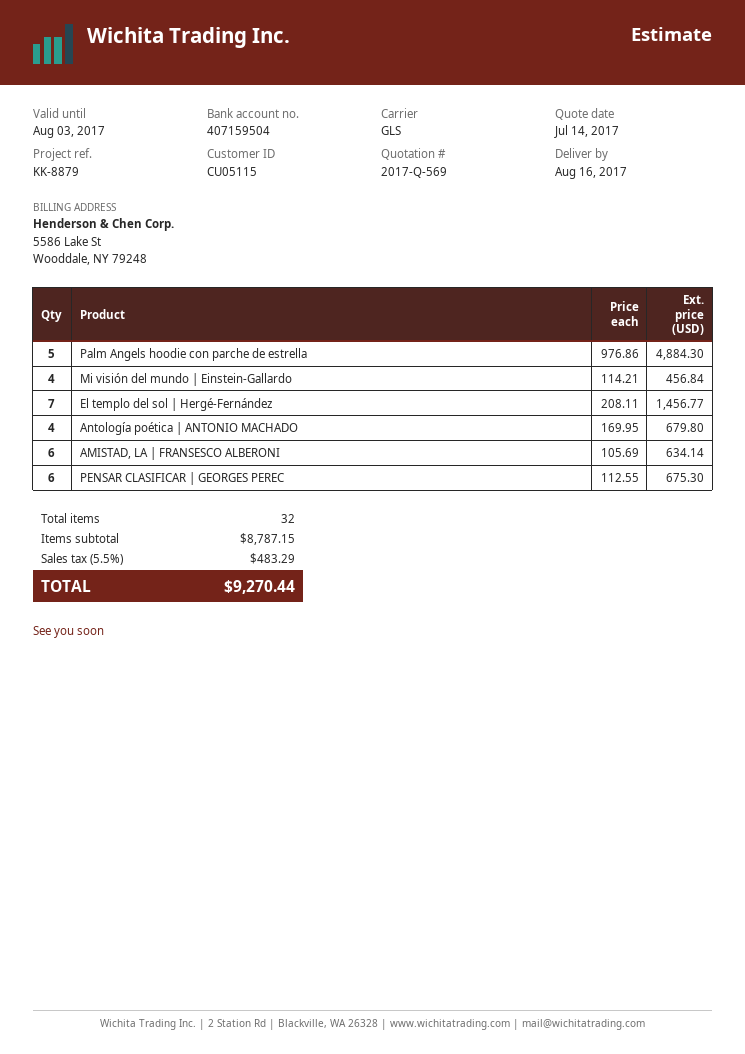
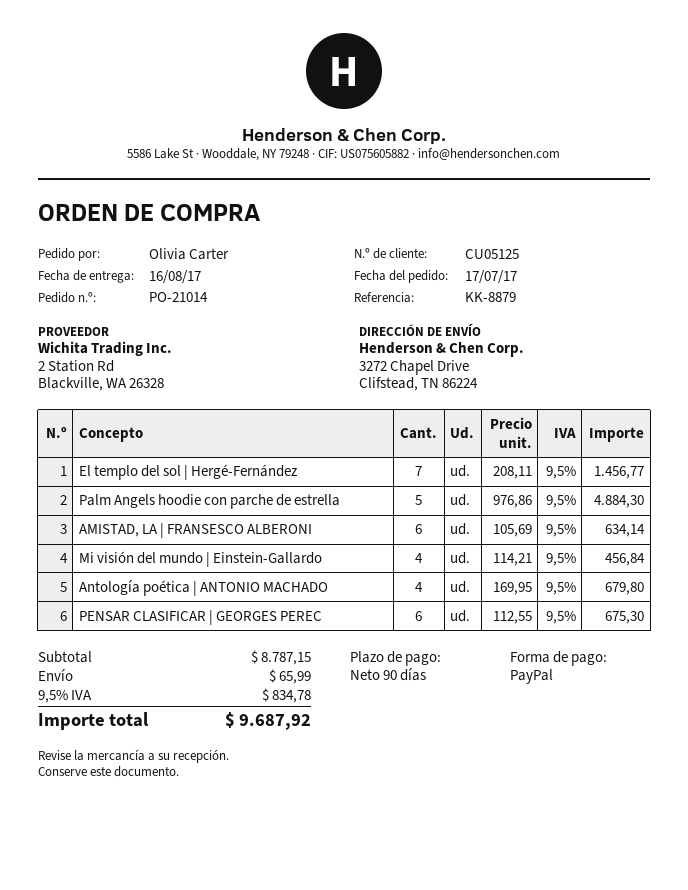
customer number: CU05115 -> CU05125
shipping: none -> 65.99
tax: 5.5% = 483.29 -> 9.5% = 834.78
total: 9270.44 -> 9687.92

